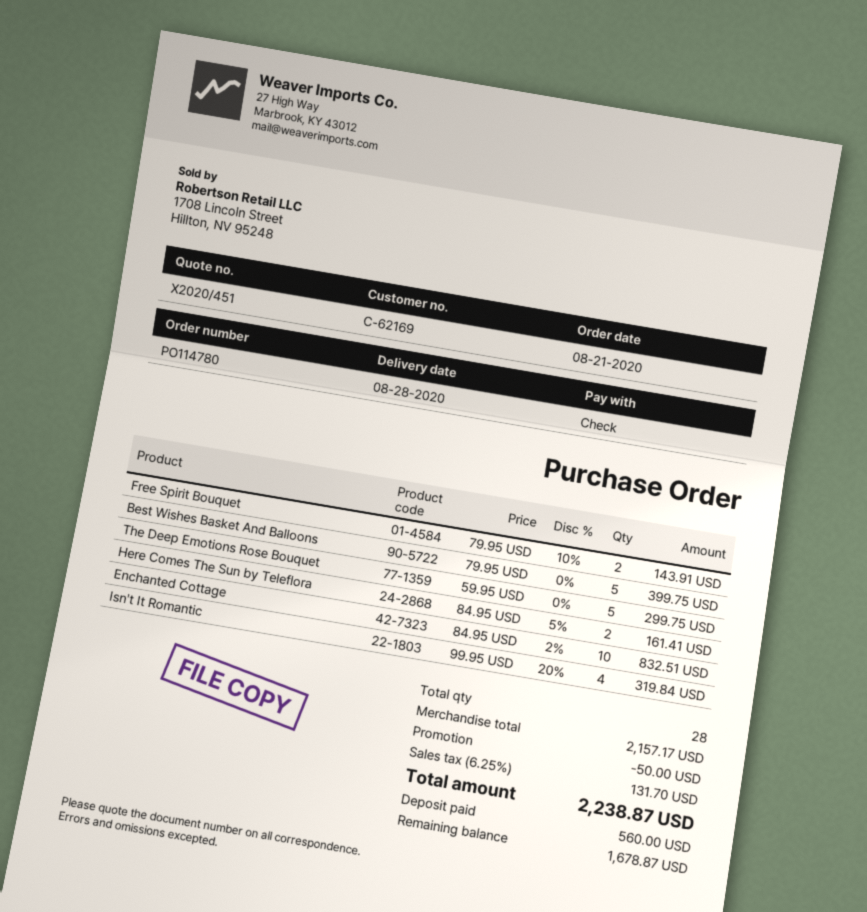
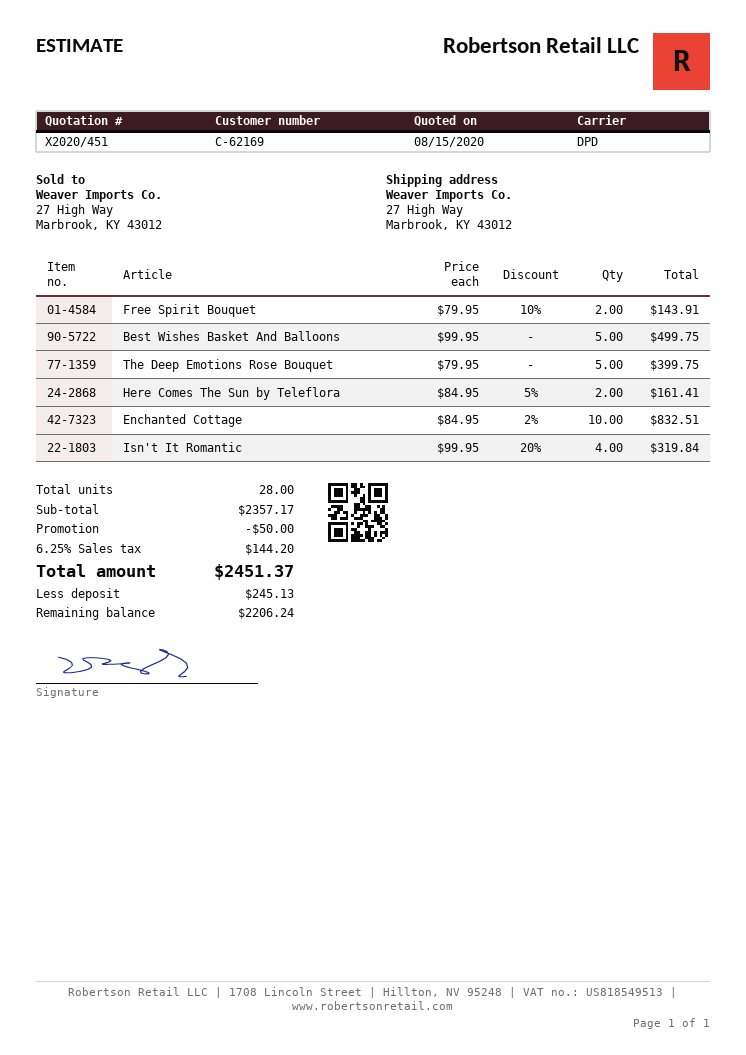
Best Wishes Basket And Balloons: 5 x 79.95 = 399.75 -> 5 x 99.95 = 499.75
The Deep Emotions Rose Bouquet: 5 x 59.95 = 299.75 -> 5 x 79.95 = 399.75
subtotal: 2157.17 -> 2357.17
tax: 6.25% = 131.70 -> 6.25% = 144.20
total: 2238.87 -> 2451.37
deposit: 560.00 -> 245.13
balance: 1678.87 -> 2206.24

